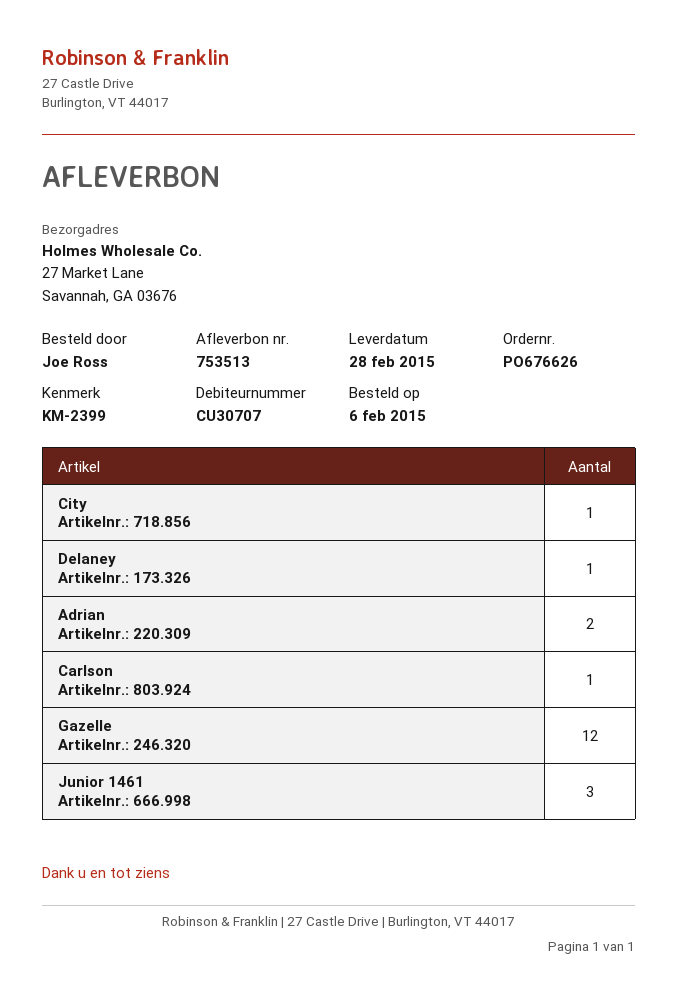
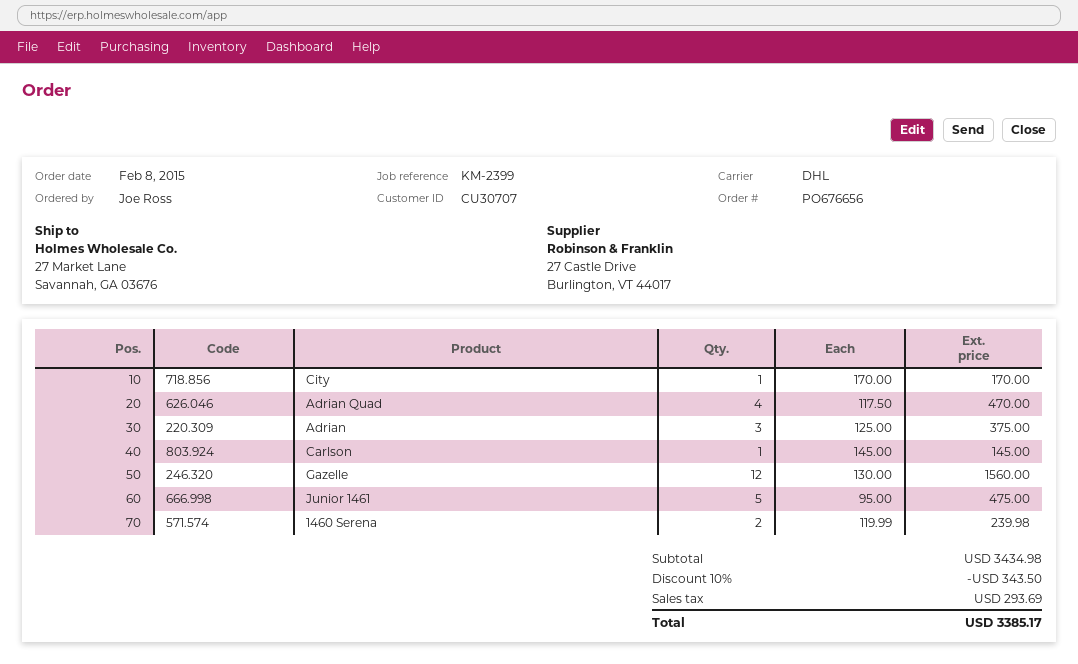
order number: PO676626 -> PO676656
order date: 2015-02-06 -> 2015-02-08
Delaney: 1 -> none
Adrian: 2 -> 3
Junior 1461: 3 -> 5
Adrian Quad: none -> 4
1460 Serena: none -> 2

